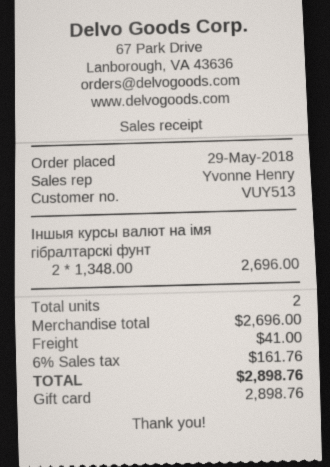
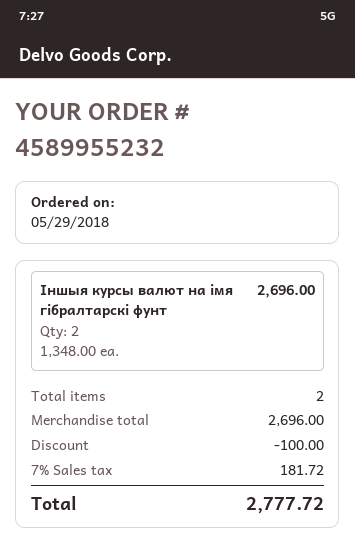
discount: none -> 100.00
shipping: 41.00 -> none
tax: 6% = 161.76 -> 7% = 181.72
total: 2898.76 -> 2777.72

